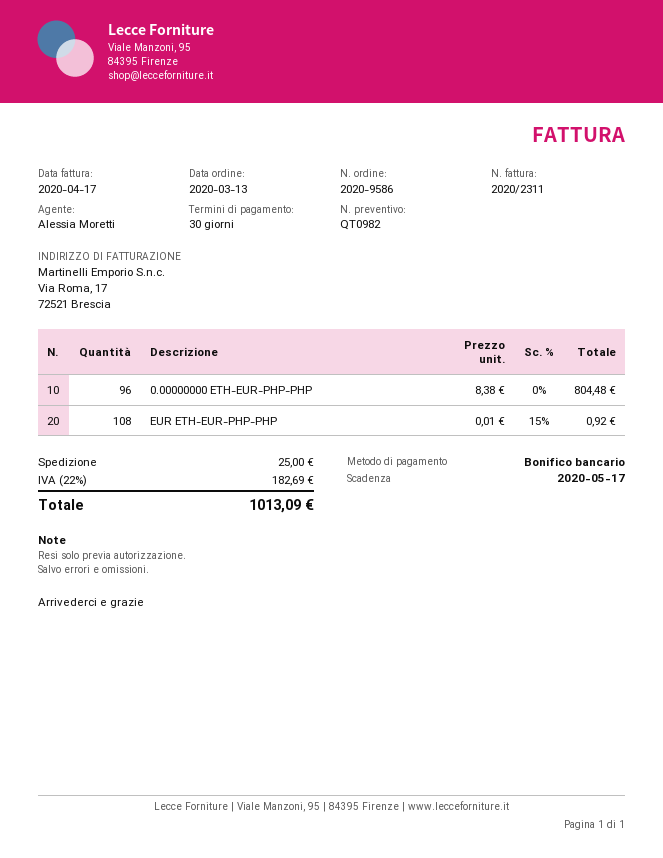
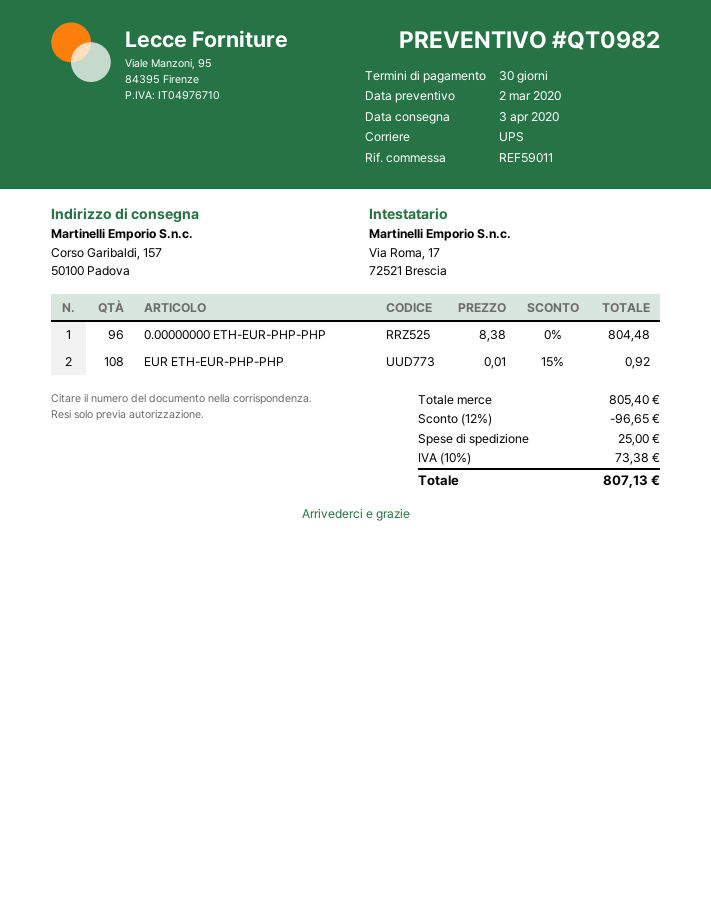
discount: none -> 12% = 96.65
tax: 22% = 182.69 -> 10% = 73.38
total: 1013.09 -> 807.13

